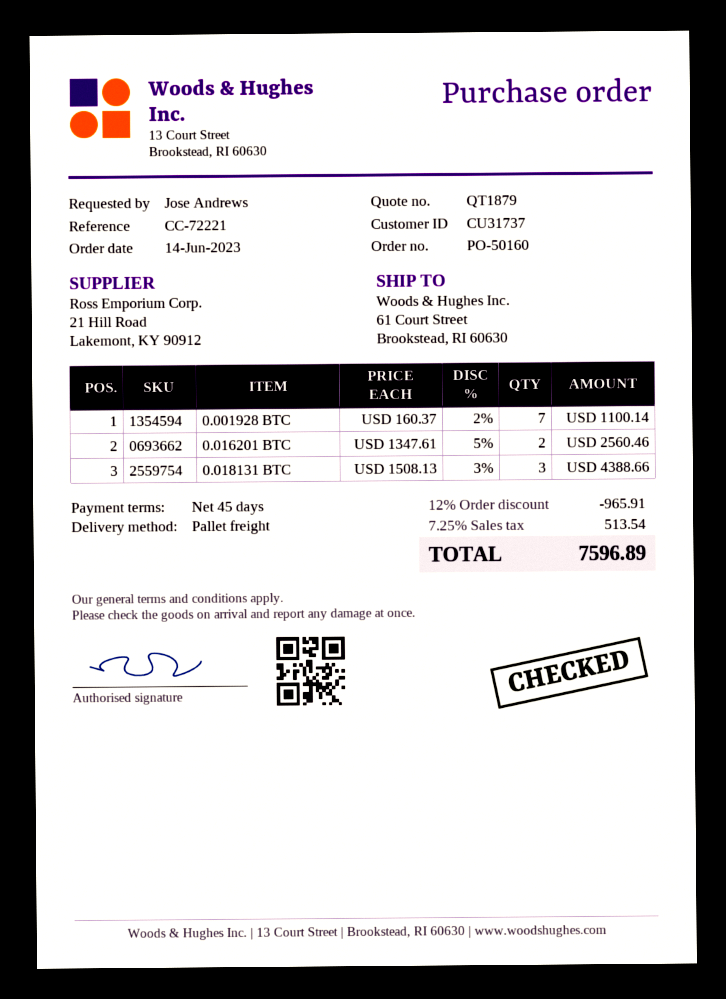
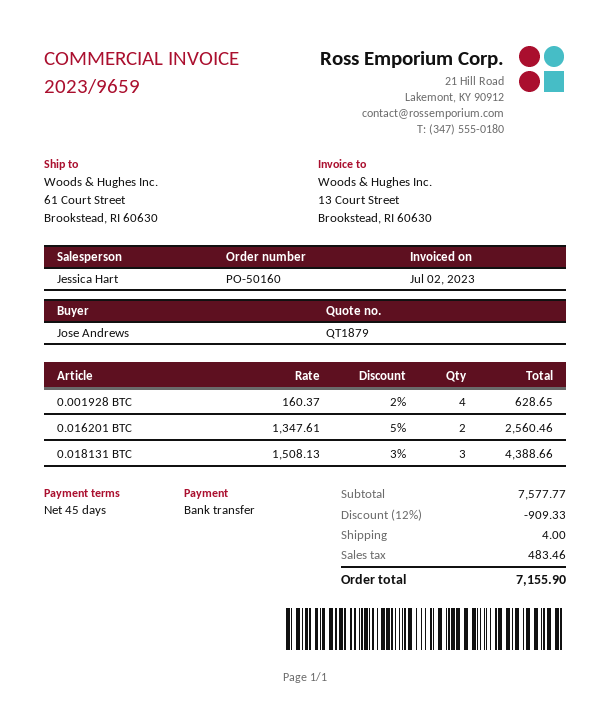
0.001928 BTC: 7 x 160.37 - 2% = 1100.14 -> 4 x 160.37 - 2% = 628.65
discount: 12% = 965.91 -> 12% = 909.33
shipping: none -> 4.00
tax: 513.54 -> 483.46
total: 7596.89 -> 7155.90

